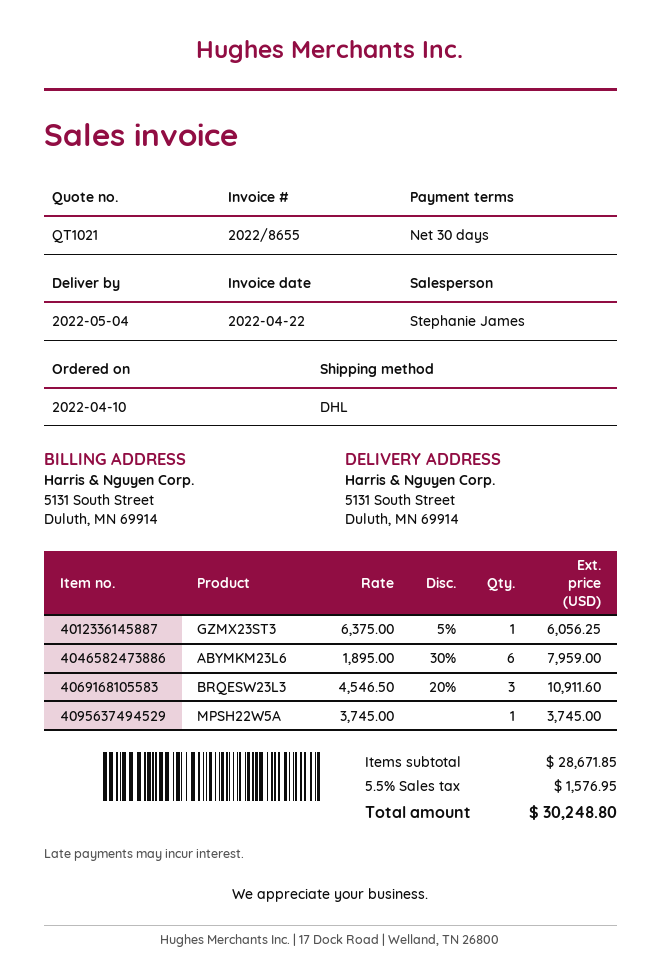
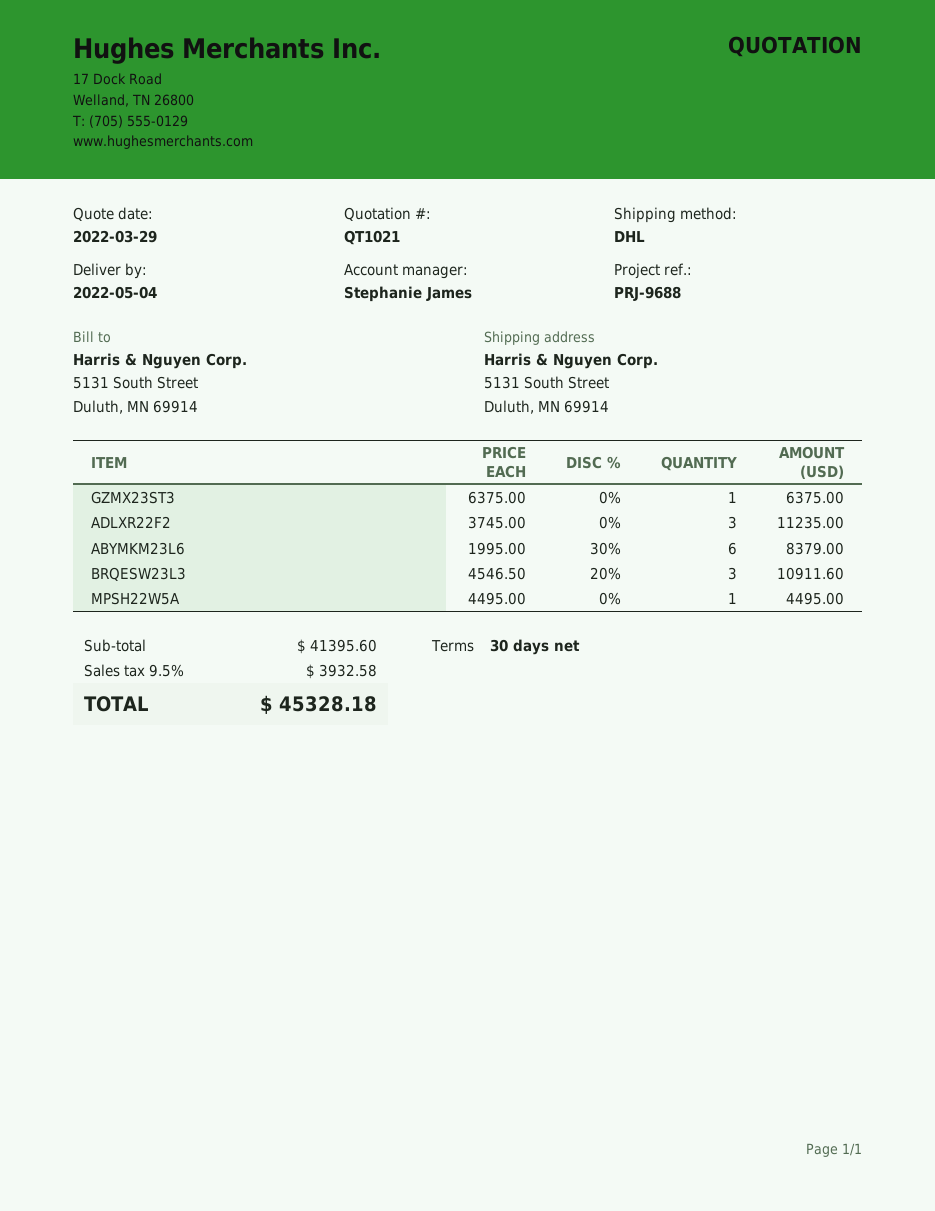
GZMX23ST3: 1 x 6375.00 - 5% = 6056.25 -> 1 x 6375.00 = 6375.00
ABYMKM23L6: 6 x 1895.00 - 30% = 7959.00 -> 6 x 1995.00 - 30% = 8379.00
MPSH22W5A: 1 x 3745.00 = 3745.00 -> 1 x 4495.00 = 4495.00
ADLXR22F2: none -> 3 x 3745.00 = 11235.00
subtotal: 28671.85 -> 41395.60
tax: 5.5% = 1576.95 -> 9.5% = 3932.58
total: 30248.80 -> 45328.18

